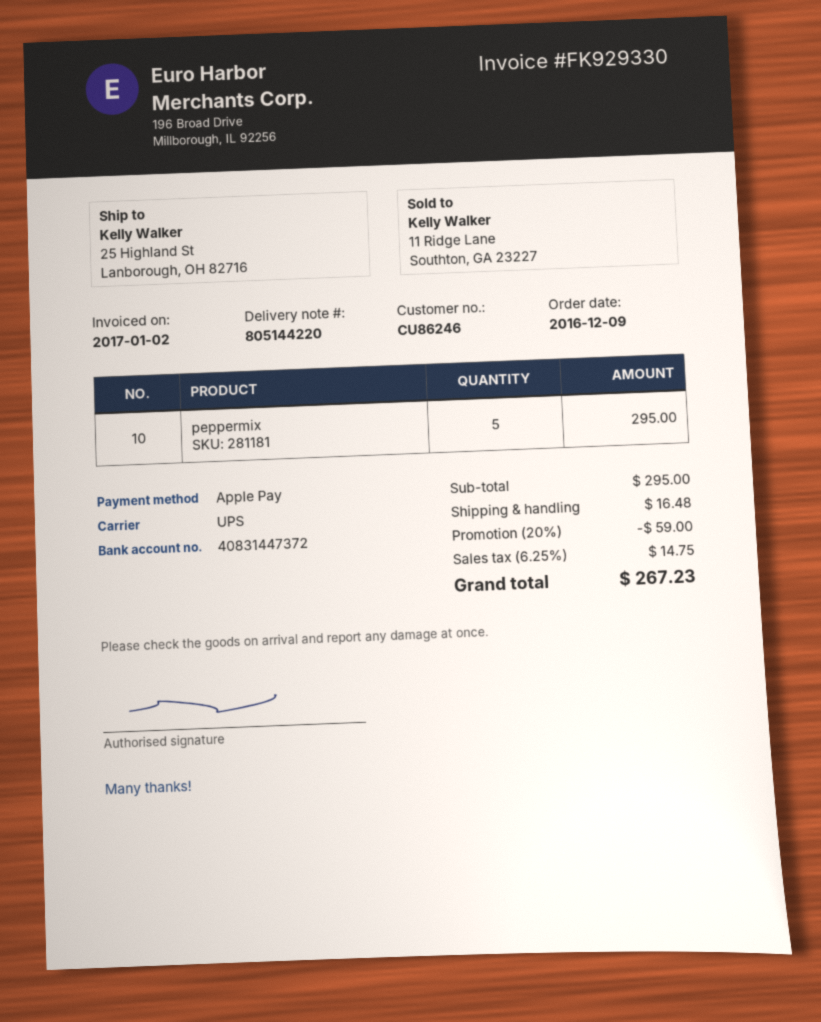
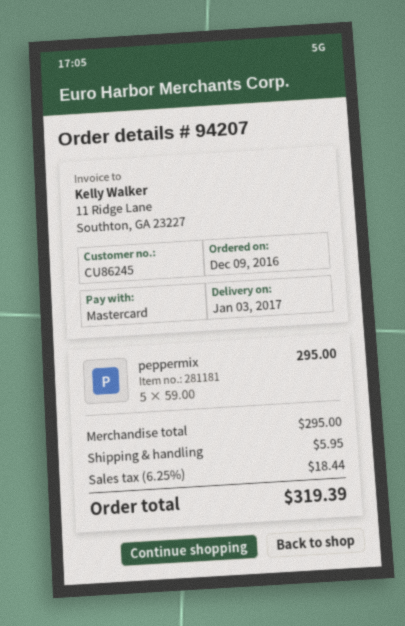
customer number: CU86246 -> CU86245
payment method: Apple Pay -> Mastercard
discount: 20% = 59.00 -> none
shipping: 16.48 -> 5.95
tax: 6.25% = 14.75 -> 6.25% = 18.44
total: 267.23 -> 319.39

